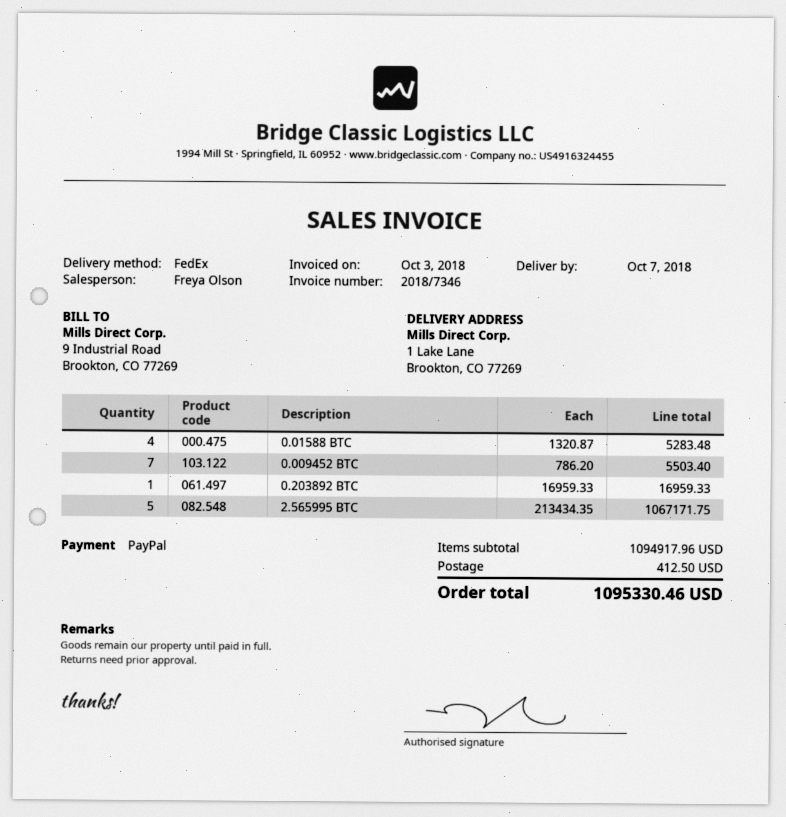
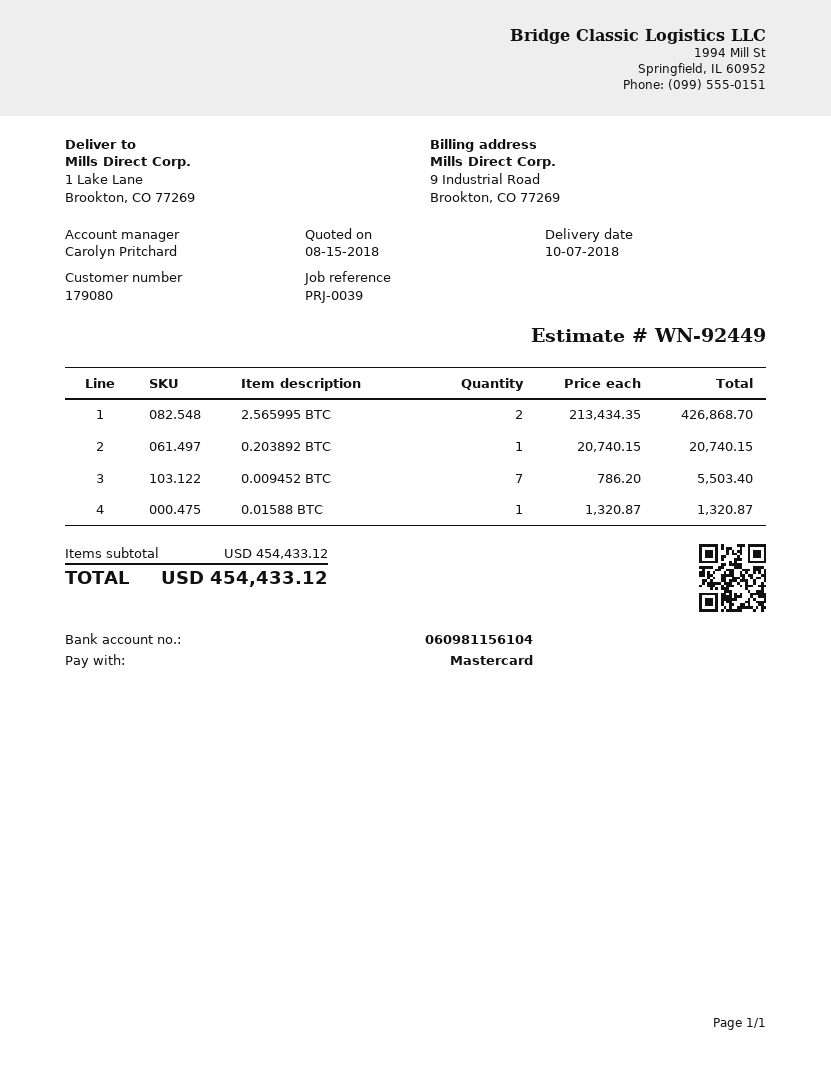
sales rep: Freya Olson -> Carolyn Pritchard
payment method: PayPal -> Mastercard
0.01588 BTC: 4 x 1320.87 = 5283.48 -> 1 x 1320.87 = 1320.87
0.203892 BTC: 1 x 16959.33 = 16959.33 -> 1 x 20740.15 = 20740.15
2.565995 BTC: 5 x 213434.35 = 1067171.75 -> 2 x 213434.35 = 426868.70
subtotal: 1094917.96 -> 454433.12
shipping: 412.50 -> none
total: 1095330.46 -> 454433.12

